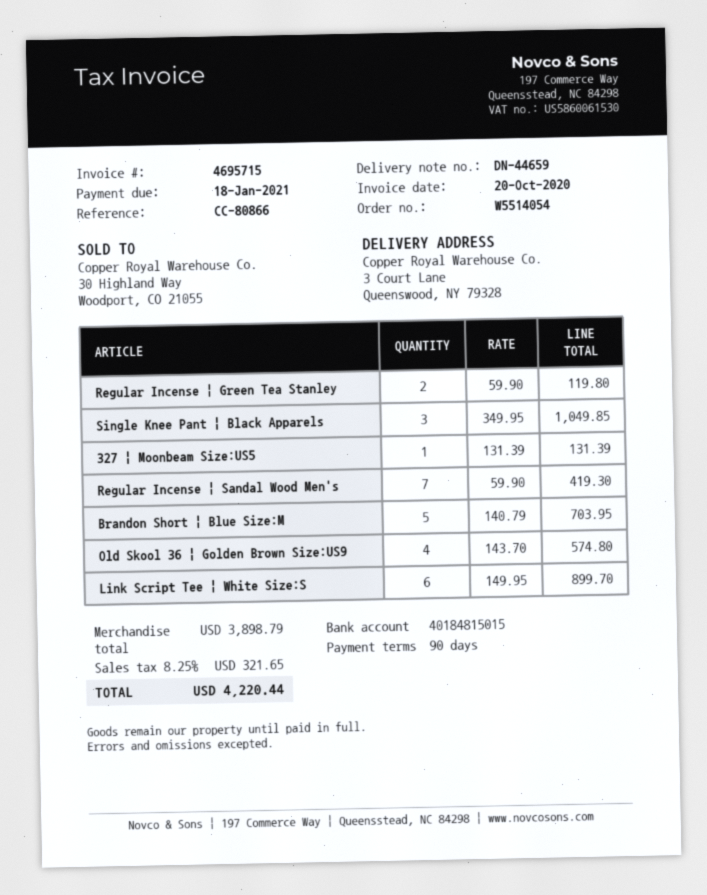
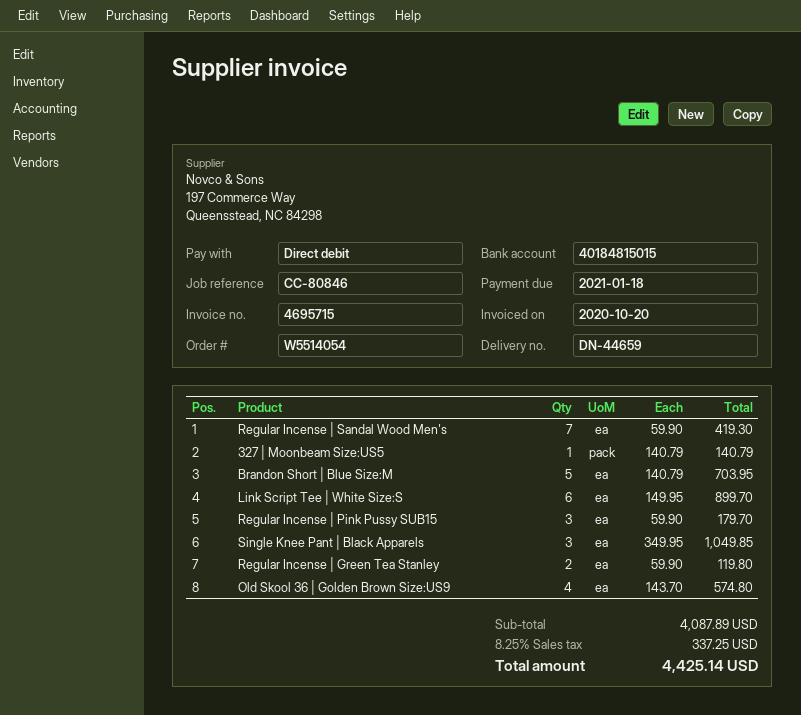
reference: CC-80866 -> CC-80846
327 | Moonbeam Size:US5: 1 x 131.39 = 131.39 -> 1 x 140.79 = 140.79
Regular Incense | Pink Pussy SUB15: none -> 3 x 59.90 = 179.70
subtotal: 3898.79 -> 4087.89
tax: 8.25% = 321.65 -> 8.25% = 337.25
total: 4220.44 -> 4425.14

